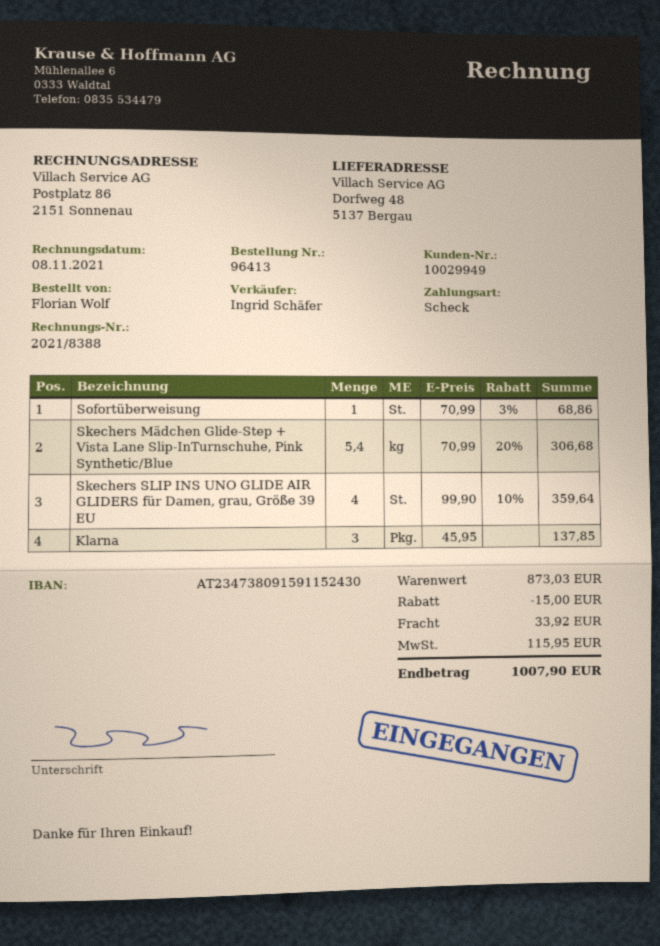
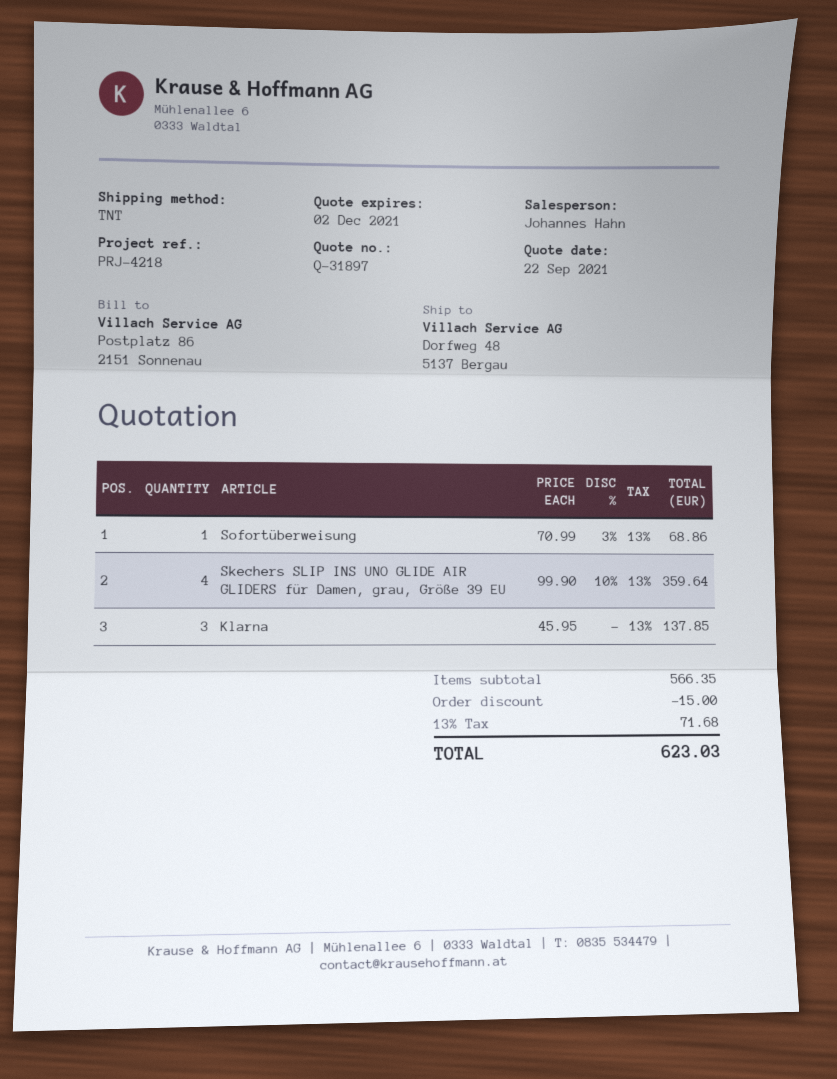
sales rep: Ingrid Schäfer -> Johannes Hahn
Skechers Mädchen Glide-Step + Vista Lane Slip-InTurnschuhe, Pink Synthetic/Blue: 5.4 x 70.99 - 20% = 306.68 -> none
subtotal: 873.03 -> 566.35
shipping: 33.92 -> none
tax: 115.95 -> 71.68
total: 1007.90 -> 623.03

